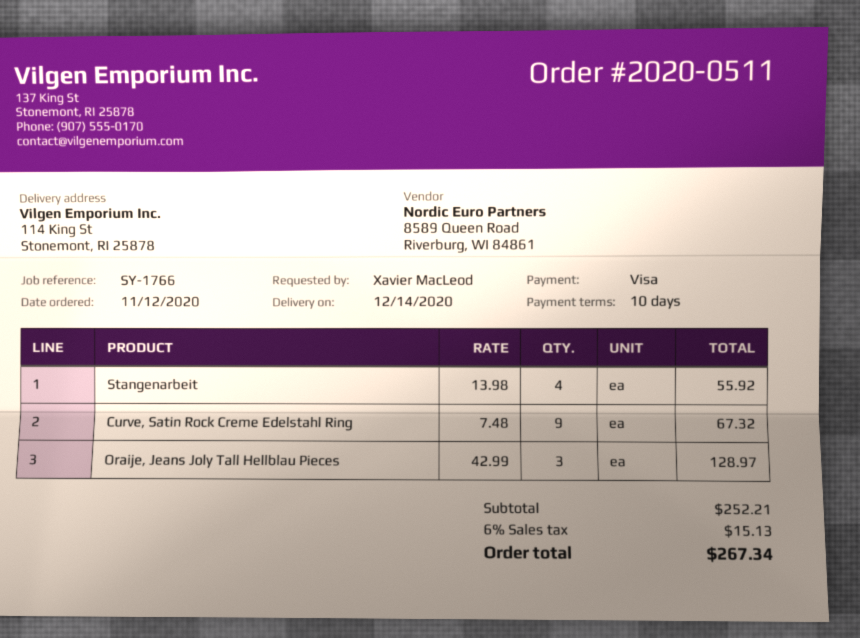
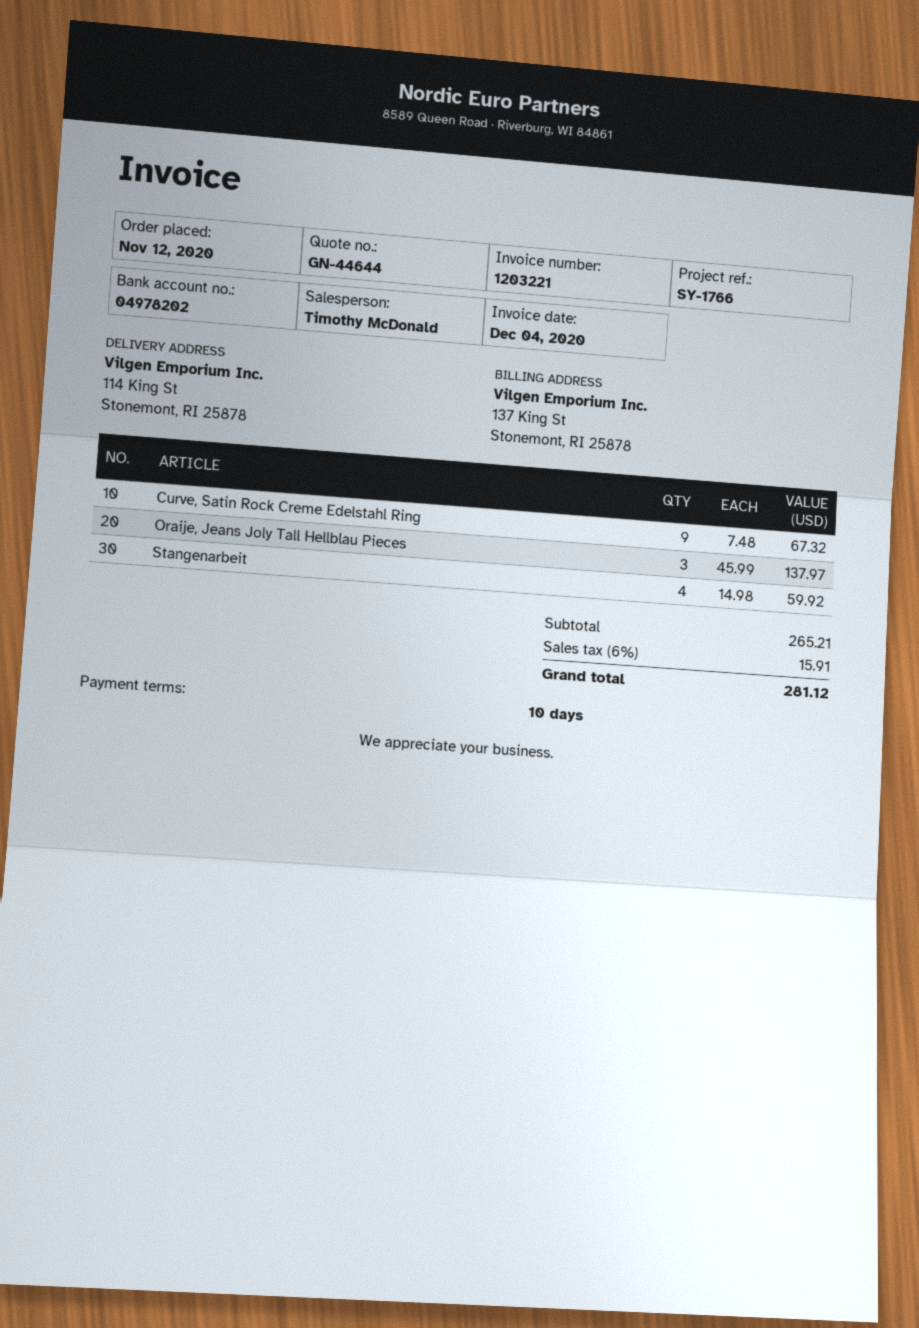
Stangenarbeit: 4 x 13.98 = 55.92 -> 4 x 14.98 = 59.92
Oraije, Jeans Joly Tall Hellblau Pieces: 3 x 42.99 = 128.97 -> 3 x 45.99 = 137.97
subtotal: 252.21 -> 265.21
tax: 6% = 15.13 -> 6% = 15.91
total: 267.34 -> 281.12

